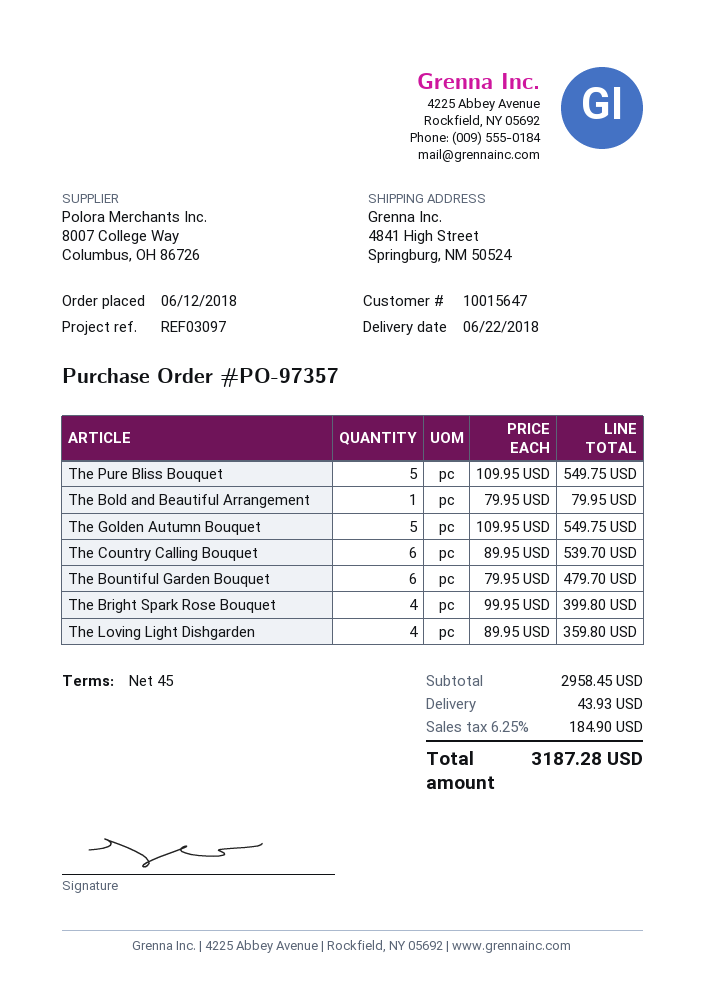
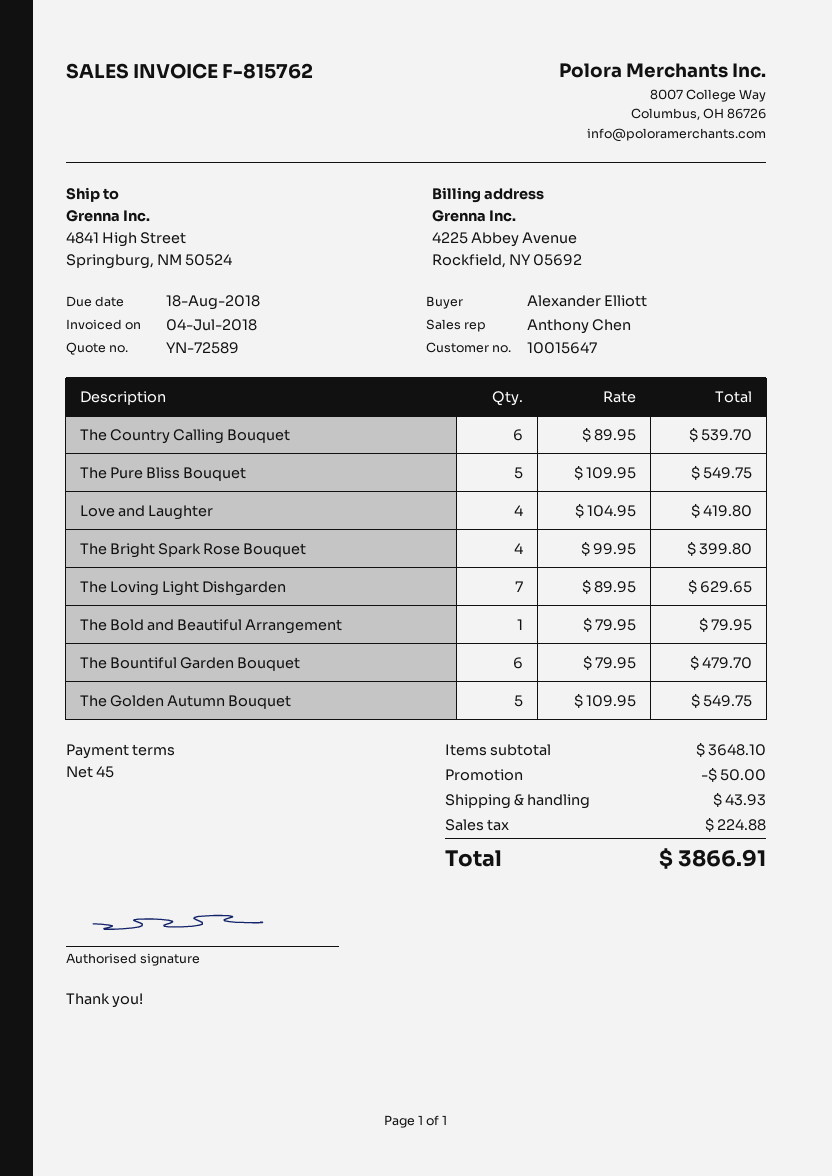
The Loving Light Dishgarden: 4 x 89.95 = 359.80 -> 7 x 89.95 = 629.65
Love and Laughter: none -> 4 x 104.95 = 419.80
subtotal: 2958.45 -> 3648.10
discount: none -> 50.00
tax: 184.90 -> 224.88
total: 3187.28 -> 3866.91

